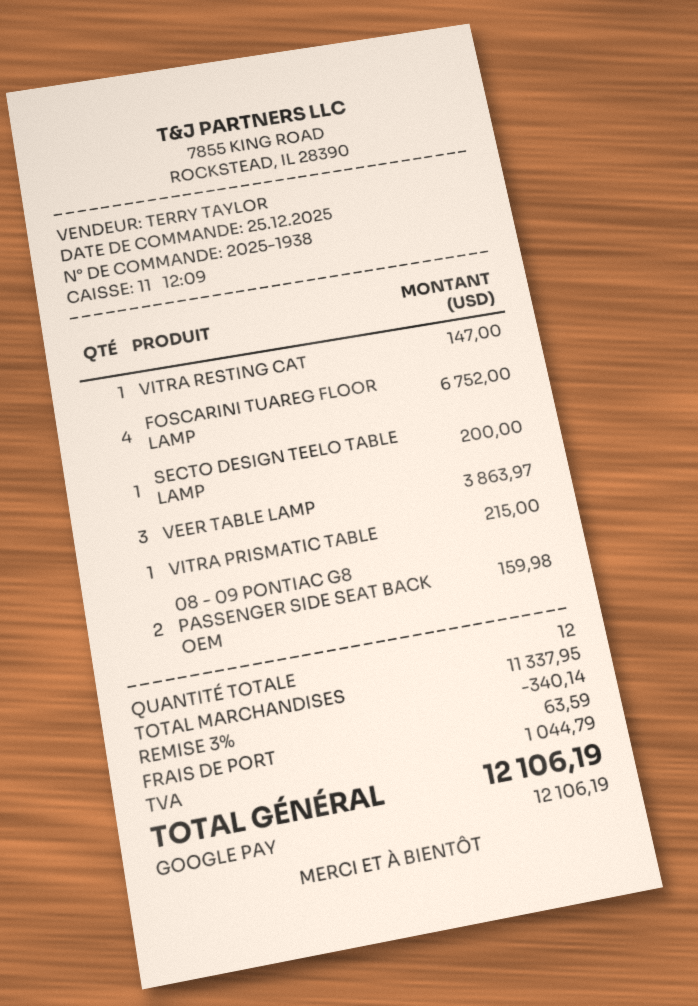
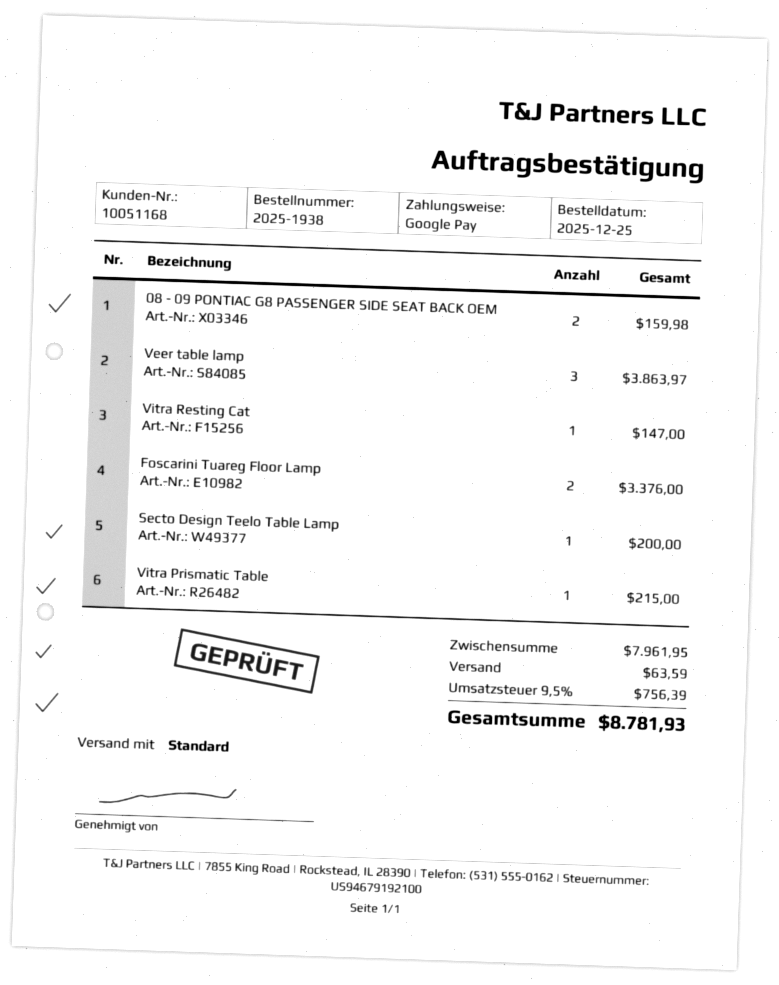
FOSCARINI TUAREG FLOOR LAMP: 4 for 6752.00 -> 2 for 3376.00
subtotal: 11337.95 -> 7961.95
discount: 3% = 340.14 -> none
tax: 1044.79 -> 756.39
total: 12106.19 -> 8781.93

